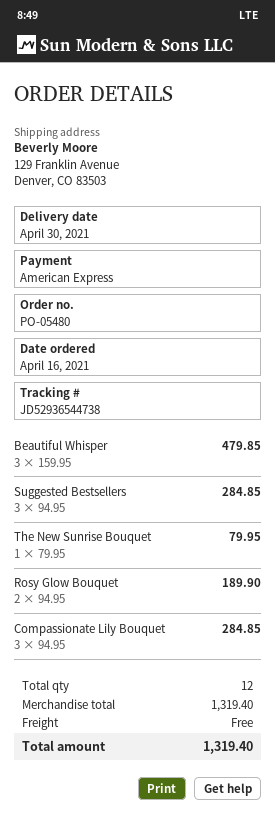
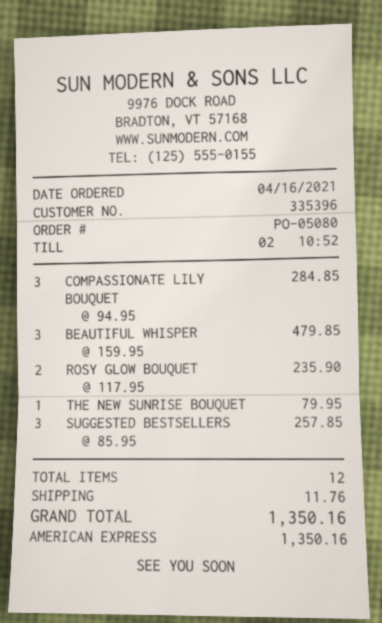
order number: PO-05480 -> PO-05080
Suggested Bestsellers: 3 x 94.95 = 284.85 -> 3 x 85.95 = 257.85
Rosy Glow Bouquet: 2 x 94.95 = 189.90 -> 2 x 117.95 = 235.90
shipping: 0.00 -> 11.76
total: 1319.40 -> 1350.16

